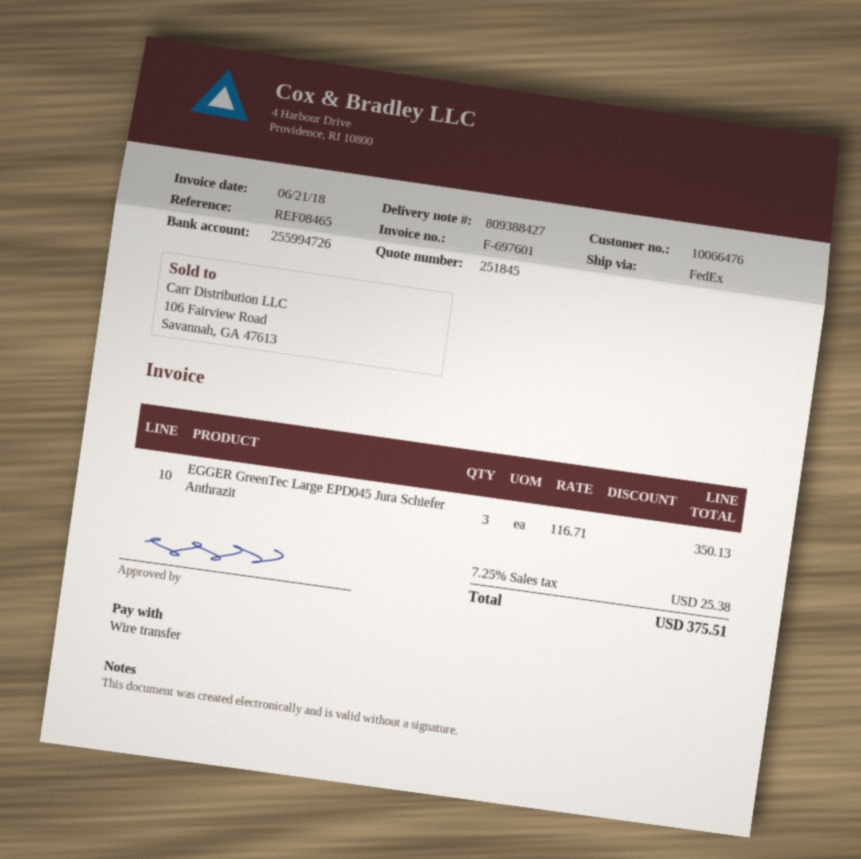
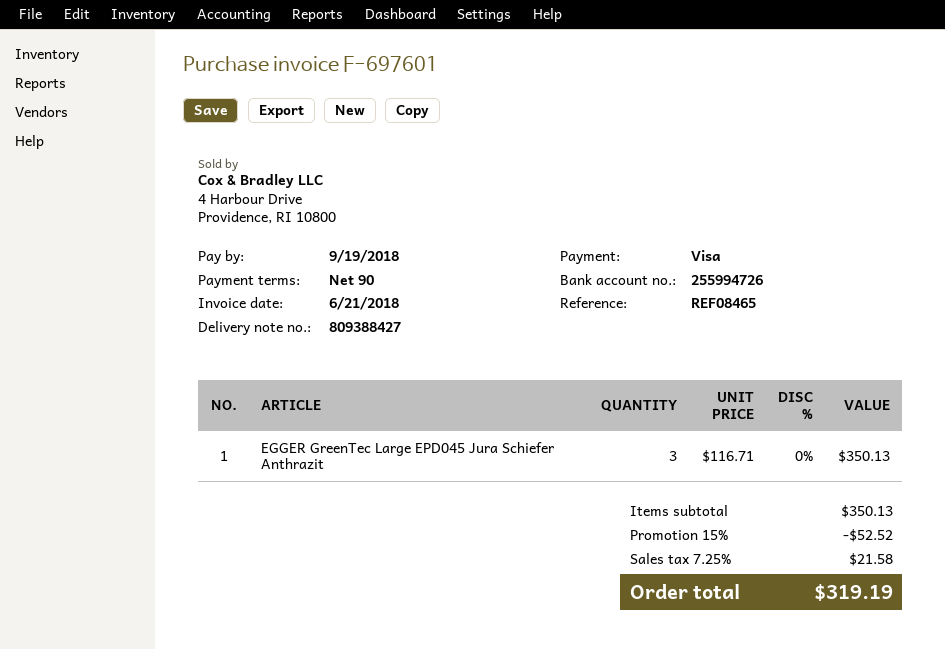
payment method: bank transfer -> Visa
discount: none -> 15% = 52.52
tax: 7.25% = 25.38 -> 7.25% = 21.58
total: 375.51 -> 319.19

